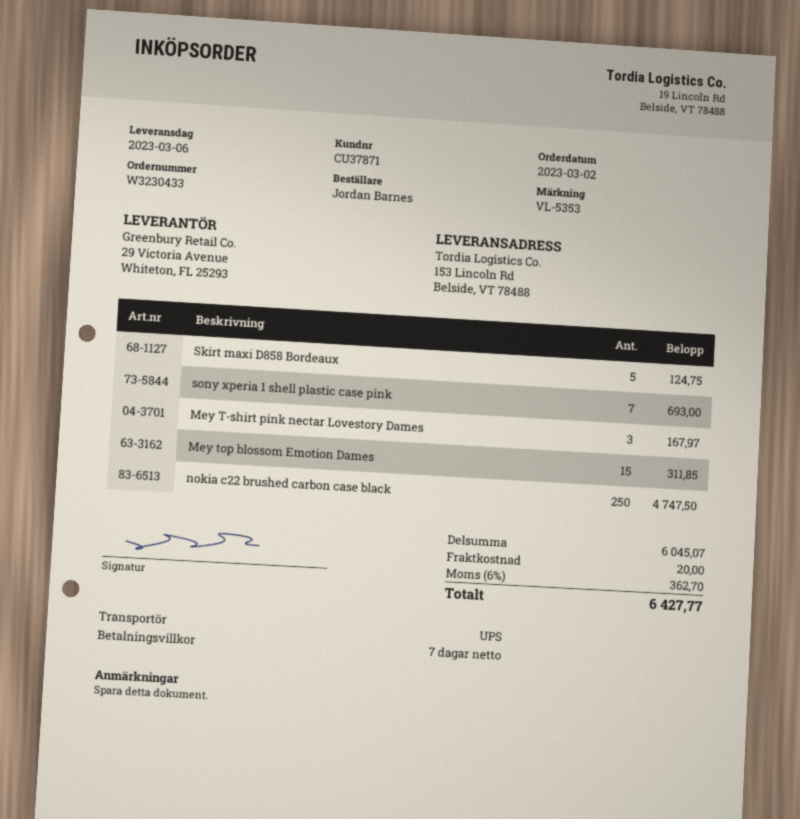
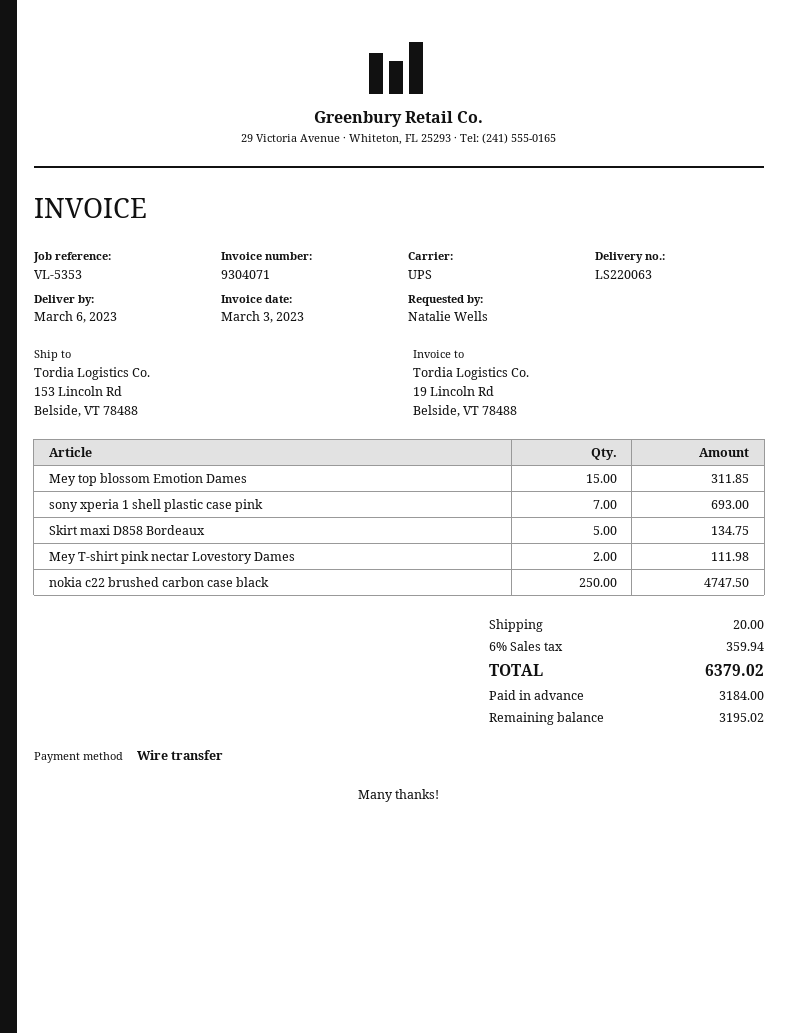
ordered by: Jordan Barnes -> Natalie Wells
Skirt maxi D858 Bordeaux: 5 for 124.75 -> 5 for 134.75
Mey T-shirt pink nectar Lovestory Dames: 3 for 167.97 -> 2 for 111.98
tax: 6% = 362.70 -> 6% = 359.94
total: 6427.77 -> 6379.02

